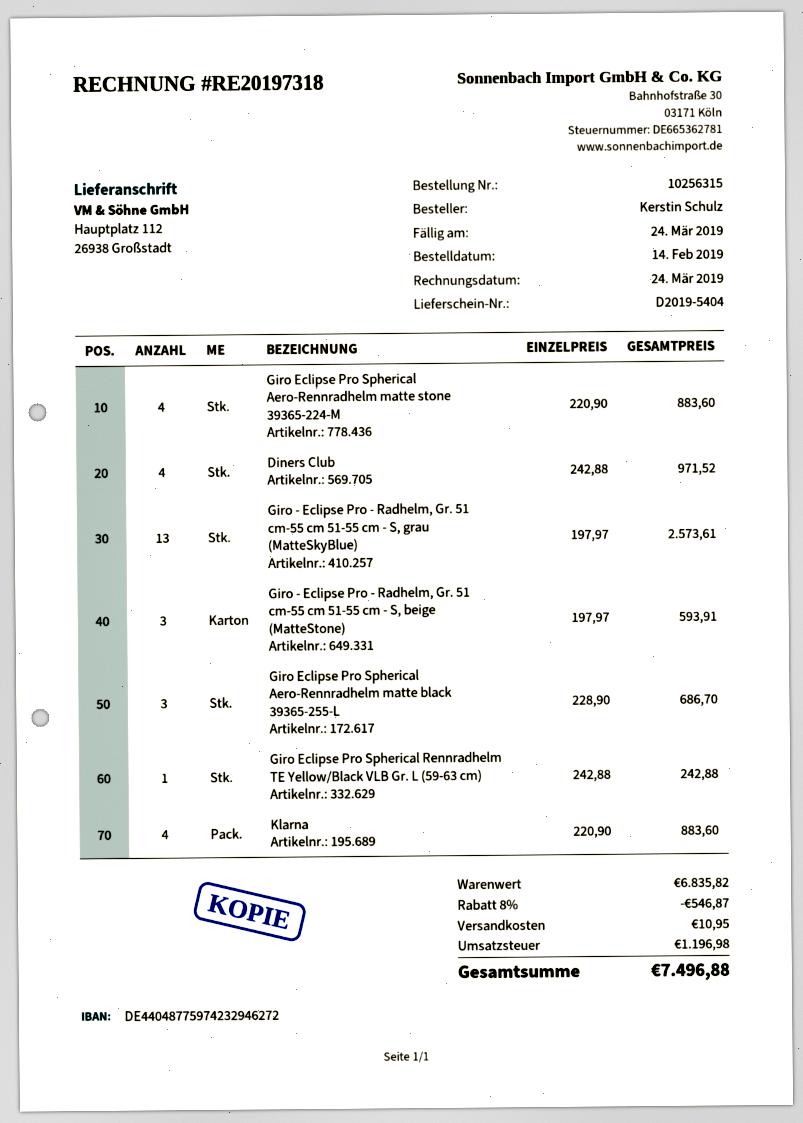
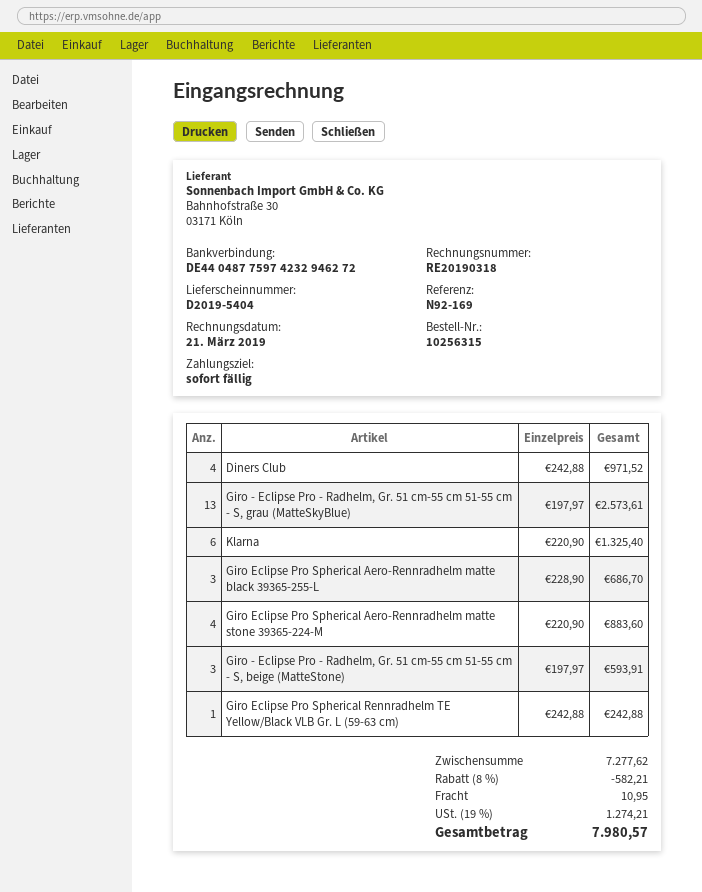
invoice number: RE20197318 -> RE20190318
invoice date: 2019-03-24 -> 2019-03-21
Klarna: 4 x 220.90 = 883.60 -> 6 x 220.90 = 1325.40
subtotal: 6835.82 -> 7277.62
discount: 8% = 546.87 -> 8% = 582.21
tax: 1196.98 -> 1274.21
total: 7496.88 -> 7980.57

